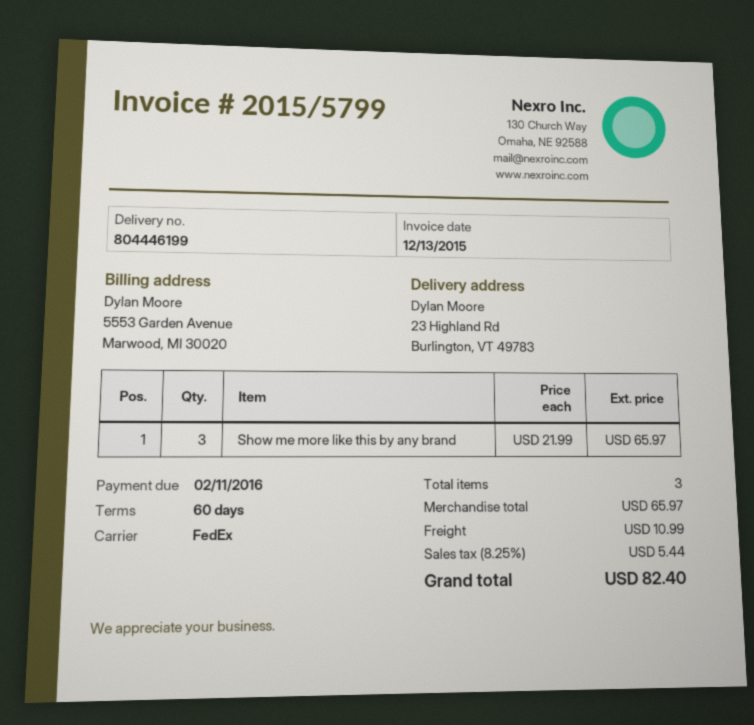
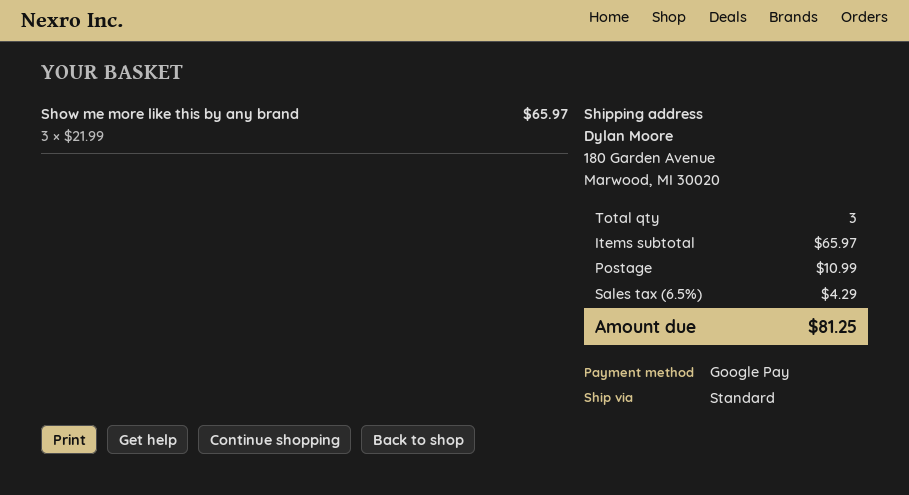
shipping method: FedEx -> standard
ship to: 23 Highland Rd, Burlington, VT 49783 -> 180 Garden Avenue, Marwood, MI 30020
tax: 8.25% = 5.44 -> 6.5% = 4.29
total: 82.40 -> 81.25

